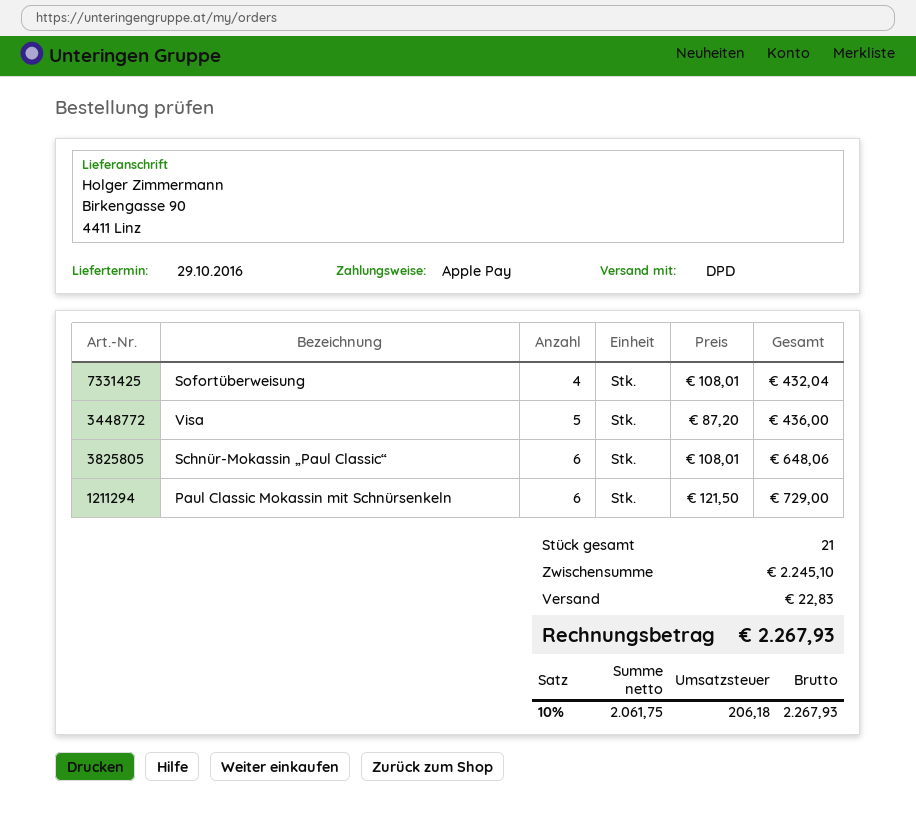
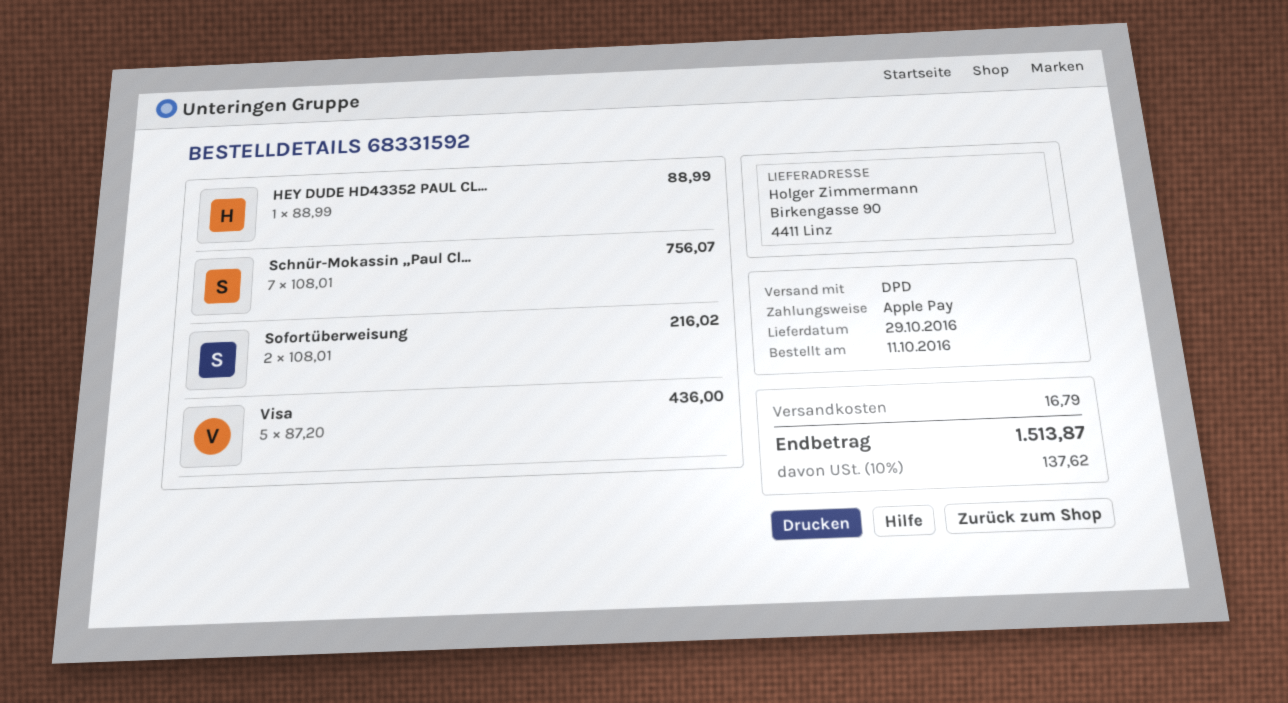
Sofortüberweisung: 4 x 108.01 = 432.04 -> 2 x 108.01 = 216.02
Schnür-Mokassin „Paul Classic“: 6 x 108.01 = 648.06 -> 7 x 108.01 = 756.07
Paul Classic Mokassin mit Schnürsenkeln: 6 x 121.50 = 729.00 -> none
HEY DUDE HD43352 PAUL CL...: none -> 1 x 88.99 = 88.99
shipping: 22.83 -> 16.79
tax: 10% = 206.18 -> 10% = 137.62
total: 2267.93 -> 1513.87

